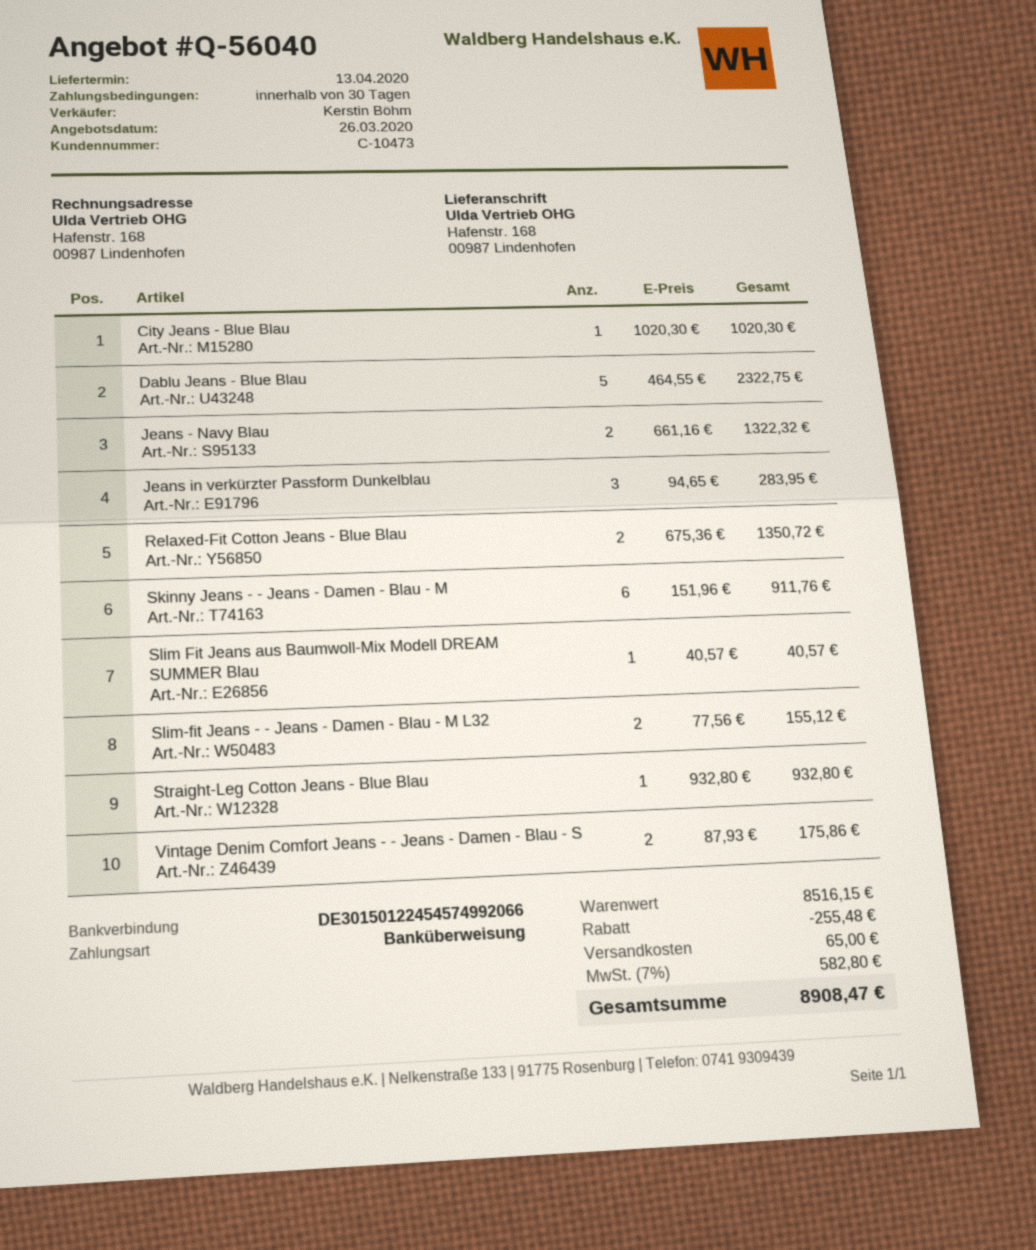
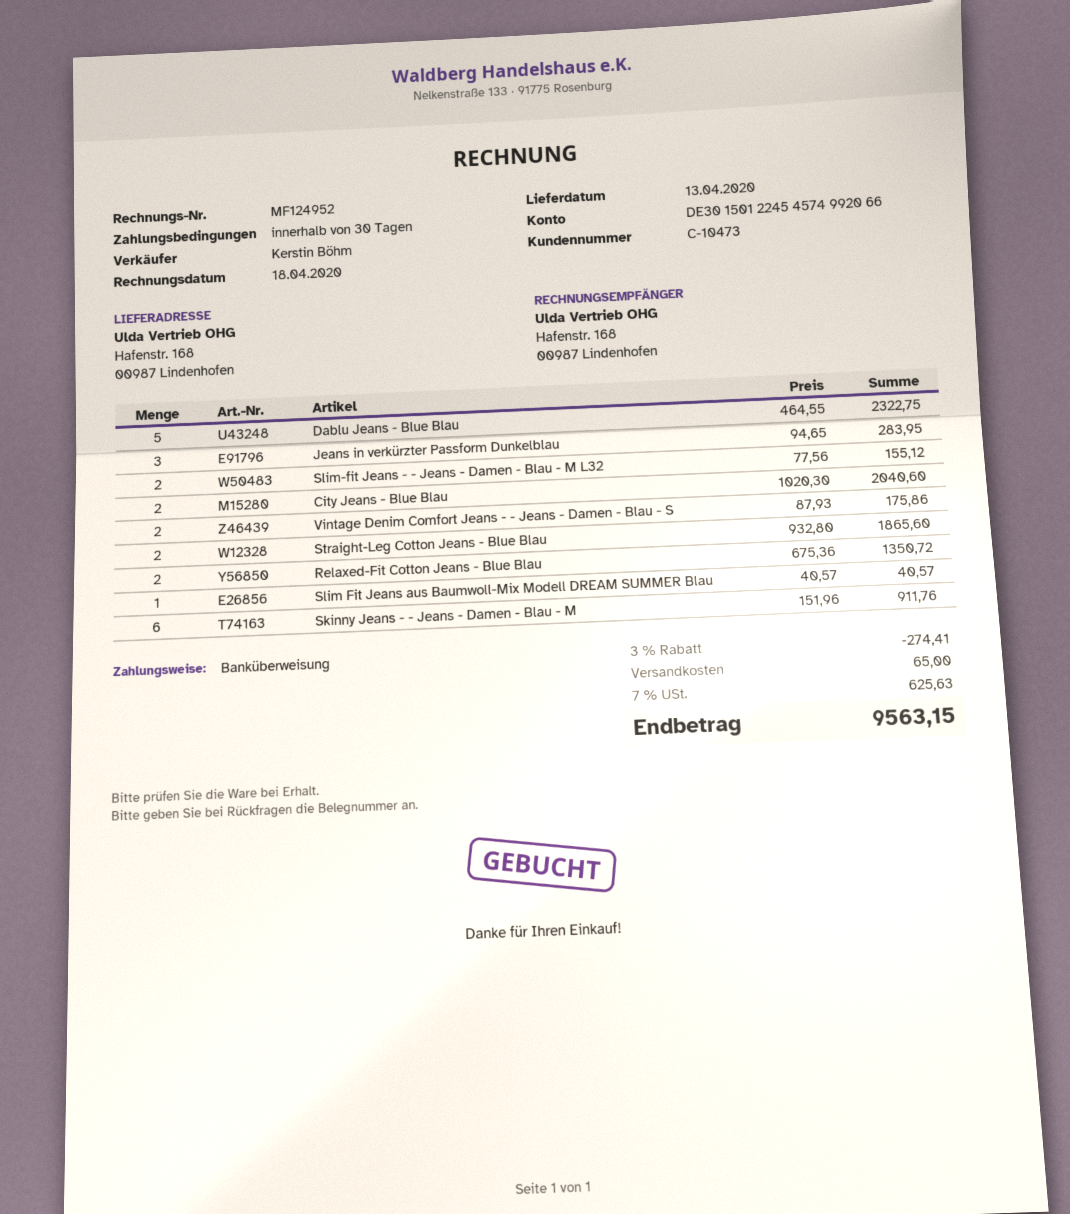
City Jeans - Blue Blau: 1 x 1020.30 = 1020.30 -> 2 x 1020.30 = 2040.60
Jeans - Navy Blau: 2 x 661.16 = 1322.32 -> none
Straight-Leg Cotton Jeans - Blue Blau: 1 x 932.80 = 932.80 -> 2 x 932.80 = 1865.60
discount: 255.48 -> 274.41
tax: 7% = 582.80 -> 7% = 625.63
total: 8908.47 -> 9563.15

